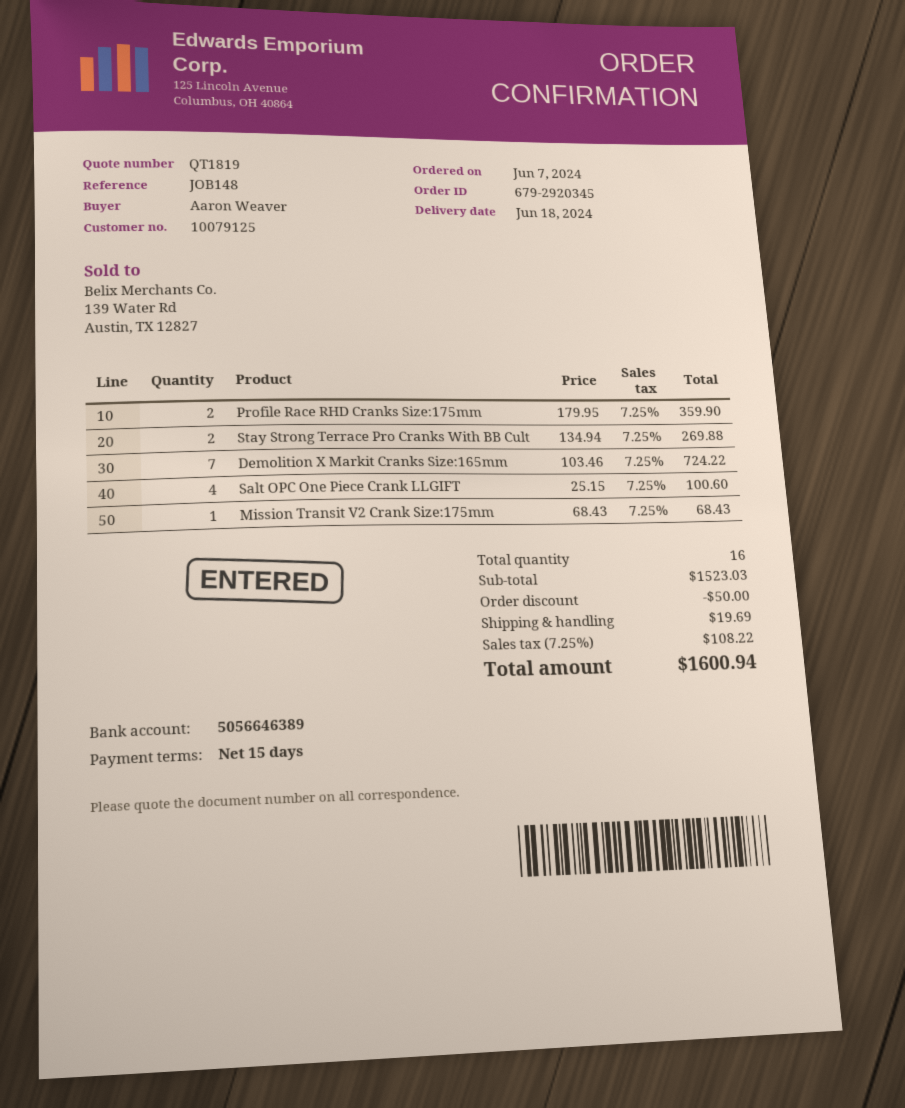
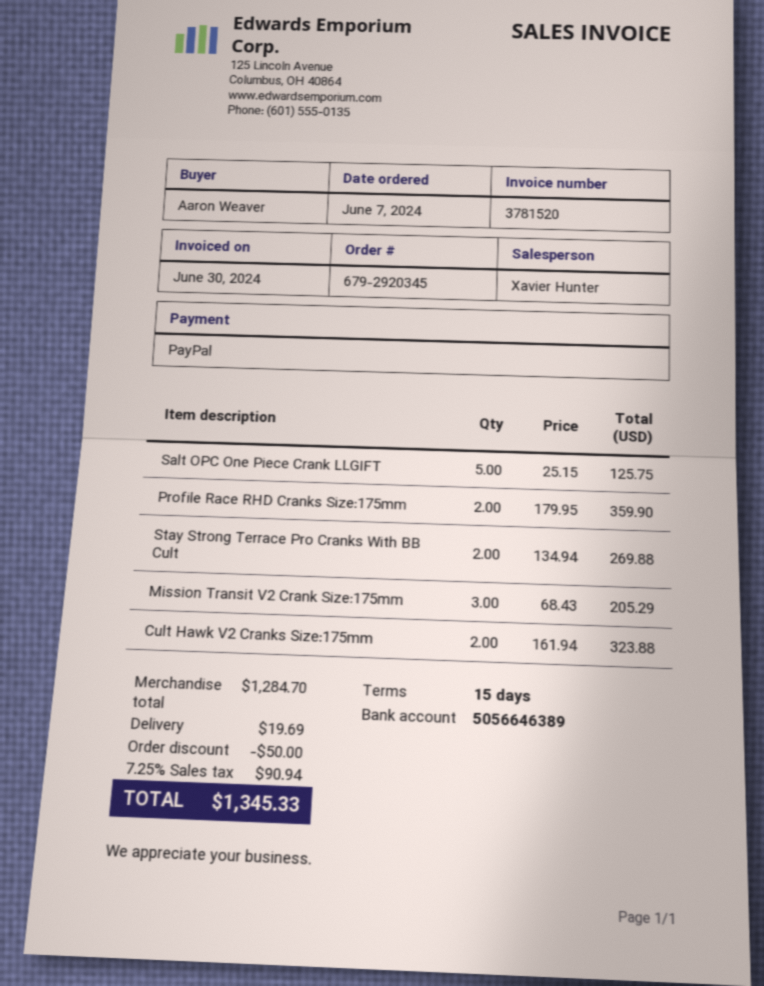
Demolition X Markit Cranks Size:165mm: 7 x 103.46 = 724.22 -> none
Salt OPC One Piece Crank LLGIFT: 4 x 25.15 = 100.60 -> 5 x 25.15 = 125.75
Mission Transit V2 Crank Size:175mm: 1 x 68.43 = 68.43 -> 3 x 68.43 = 205.29
Cult Hawk V2 Cranks Size:175mm: none -> 2 x 161.94 = 323.88
subtotal: 1523.03 -> 1284.70
tax: 7.25% = 108.22 -> 7.25% = 90.94
total: 1600.94 -> 1345.33

